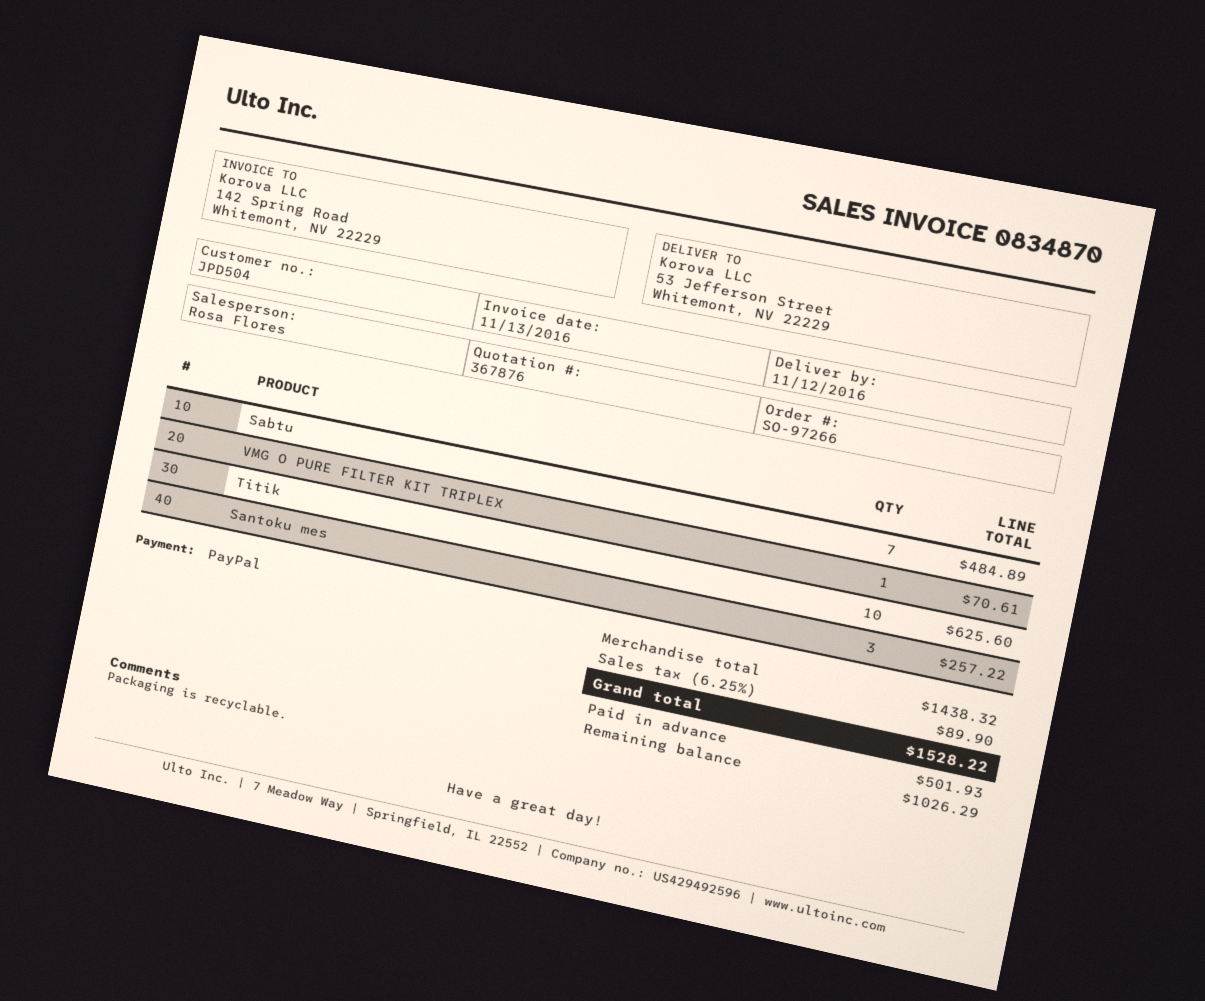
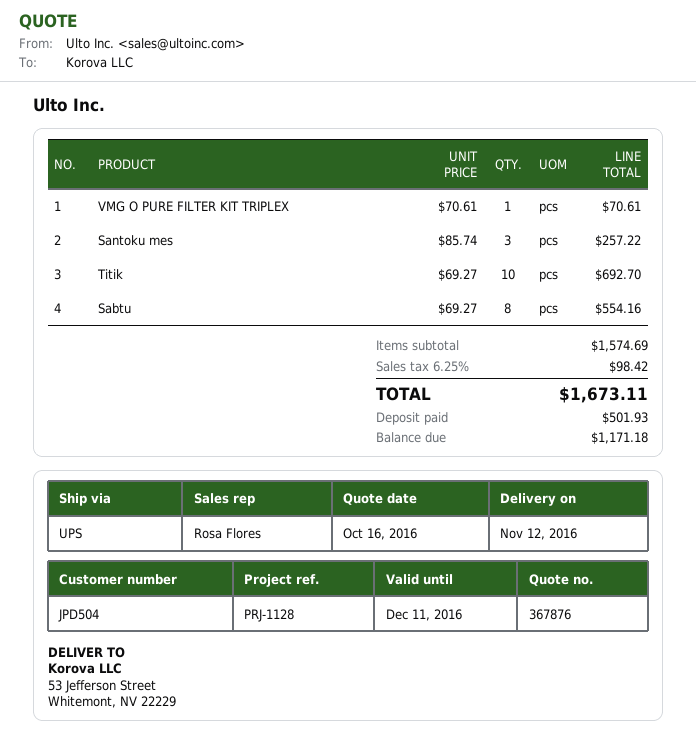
Sabtu: 7 for 484.89 -> 8 for 554.16
Titik: 10 for 625.60 -> 10 for 692.70
subtotal: 1438.32 -> 1574.69
tax: 6.25% = 89.90 -> 6.25% = 98.42
total: 1528.22 -> 1673.11
balance: 1026.29 -> 1171.18

